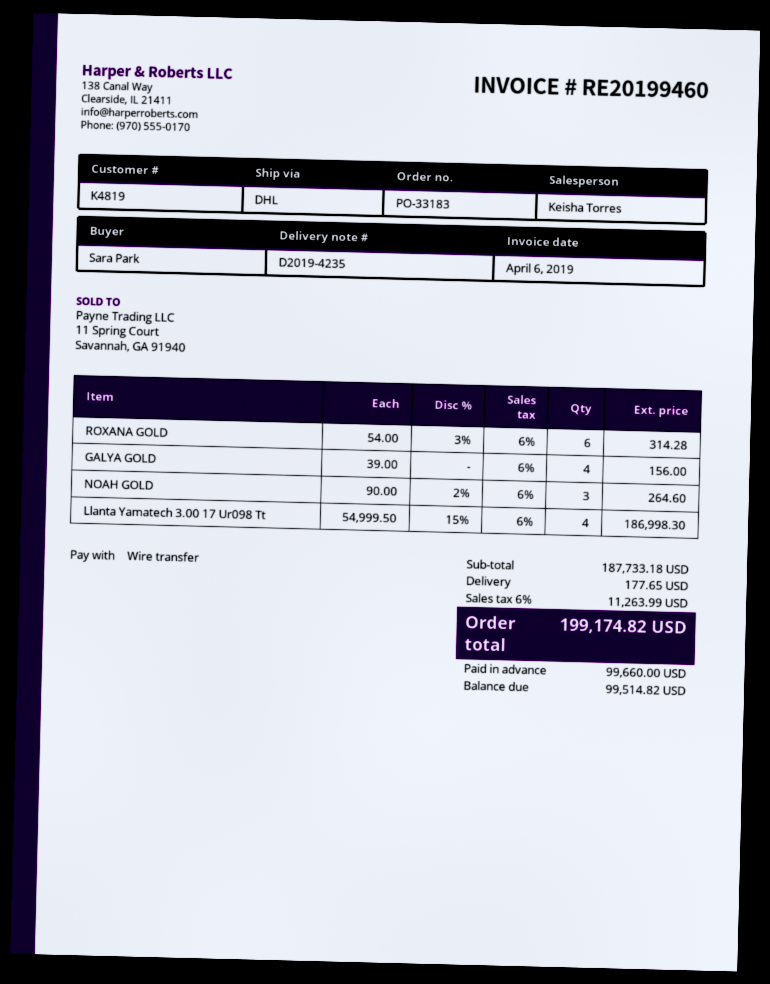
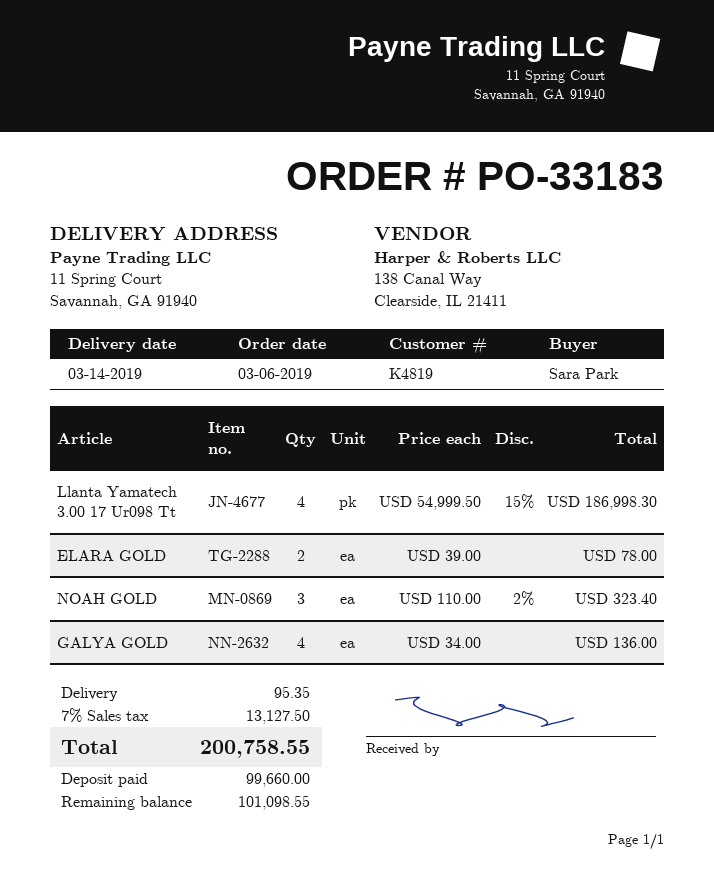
ROXANA GOLD: 6 x 54.00 - 3% = 314.28 -> none
GALYA GOLD: 4 x 39.00 = 156.00 -> 4 x 34.00 = 136.00
NOAH GOLD: 3 x 90.00 - 2% = 264.60 -> 3 x 110.00 - 2% = 323.40
ELARA GOLD: none -> 2 x 39.00 = 78.00
shipping: 177.65 -> 95.35
tax: 6% = 11263.99 -> 7% = 13127.50
total: 199174.82 -> 200758.55
balance: 99514.82 -> 101098.55

